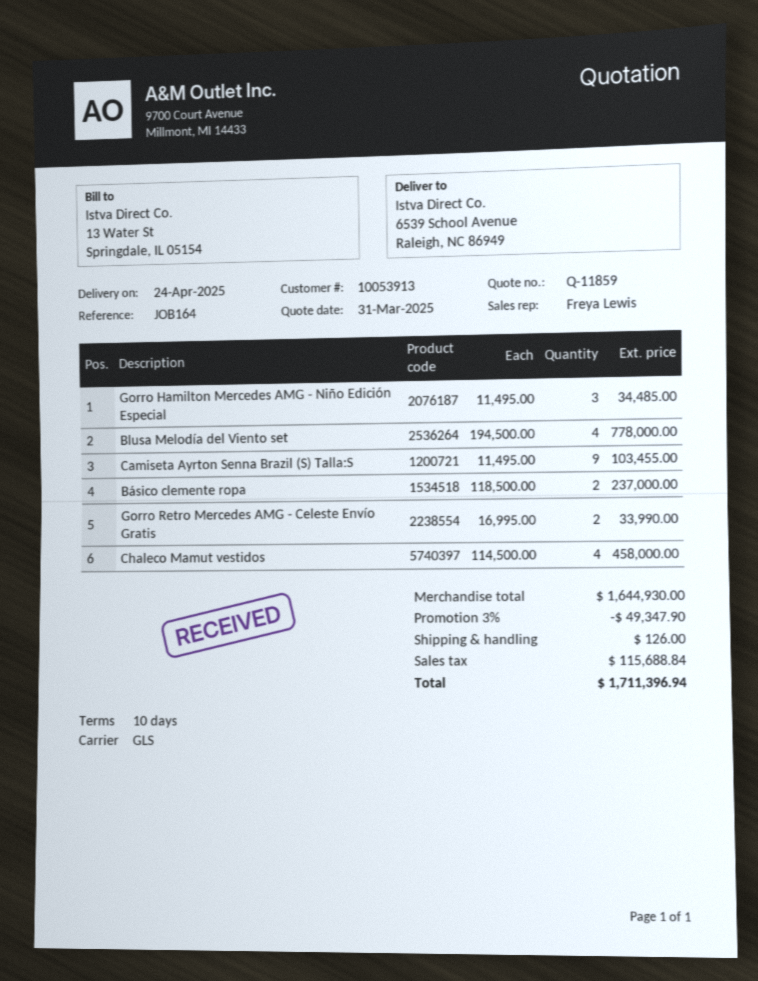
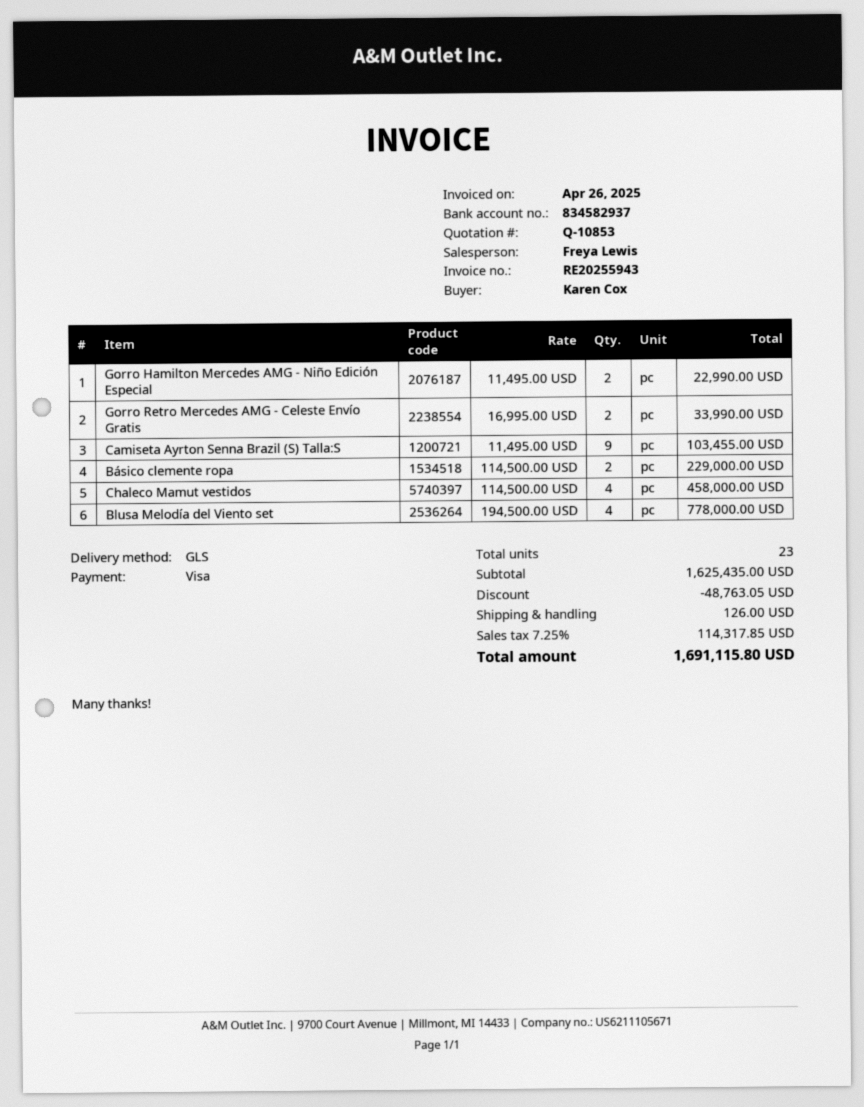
quote number: Q-11859 -> Q-10853
Gorro Hamilton Mercedes AMG - Niño Edición Especial: 3 x 11495.00 = 34485.00 -> 2 x 11495.00 = 22990.00
Básico clemente ropa: 2 x 118500.00 = 237000.00 -> 2 x 114500.00 = 229000.00
subtotal: 1644930.00 -> 1625435.00
discount: 49347.90 -> 48763.05
tax: 115688.84 -> 114317.85
total: 1711396.94 -> 1691115.80

